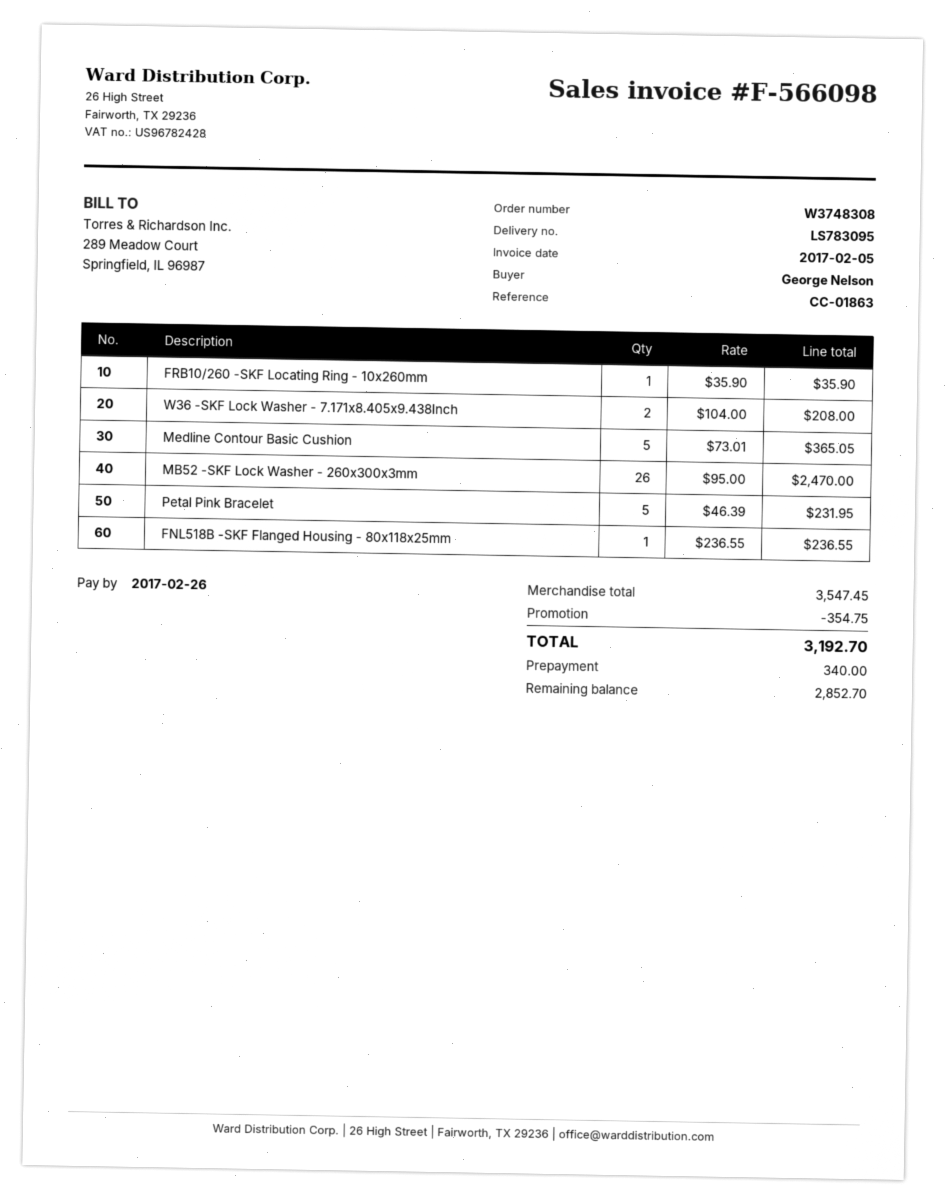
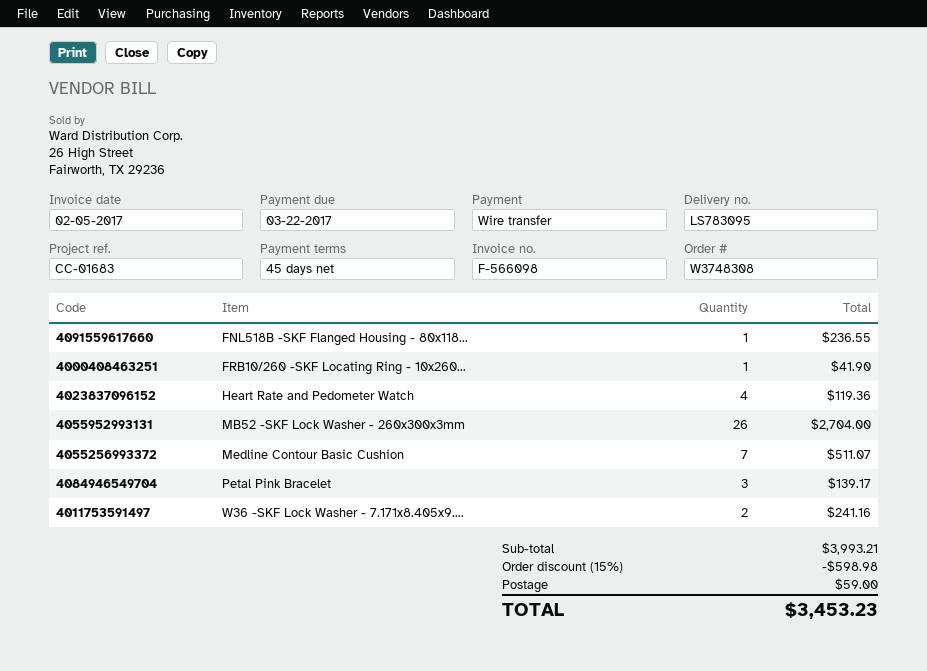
due date: 2017-02-26 -> 2017-03-22
reference: CC-01863 -> CC-01683
FRB10/260 -SKF Locating Ring - 10x260mm: 1 for 35.90 -> 1 for 41.90
W36 -SKF Lock Washer - 7.171x8.405x9.438Inch: 2 for 208.00 -> 2 for 241.16
Medline Contour Basic Cushion: 5 for 365.05 -> 7 for 511.07
MB52 -SKF Lock Washer - 260x300x3mm: 26 for 2470.00 -> 26 for 2704.00
Petal Pink Bracelet: 5 for 231.95 -> 3 for 139.17
Heart Rate and Pedometer Watch: none -> 4 for 119.36
subtotal: 3547.45 -> 3993.21
discount: 354.75 -> 598.98
shipping: none -> 59.00
total: 3192.70 -> 3453.23

